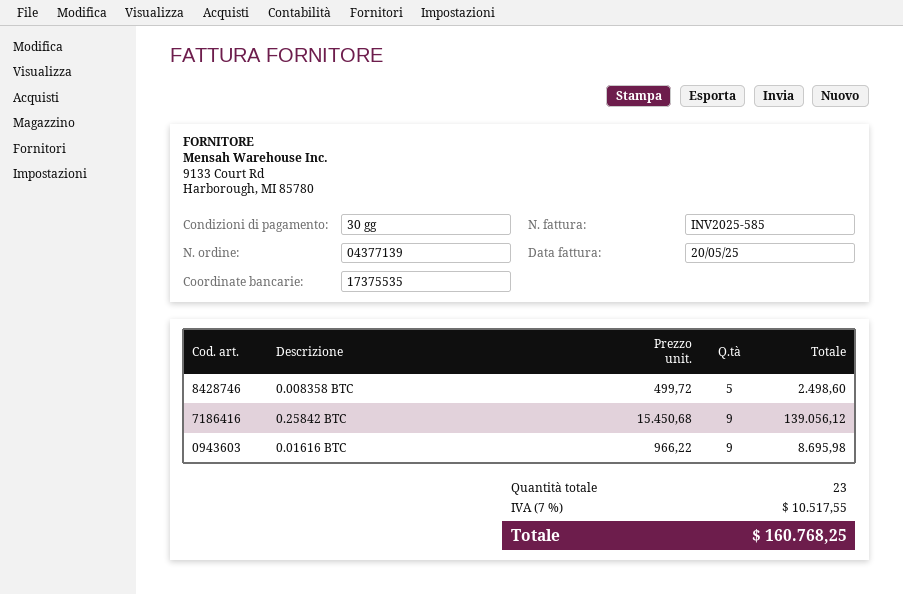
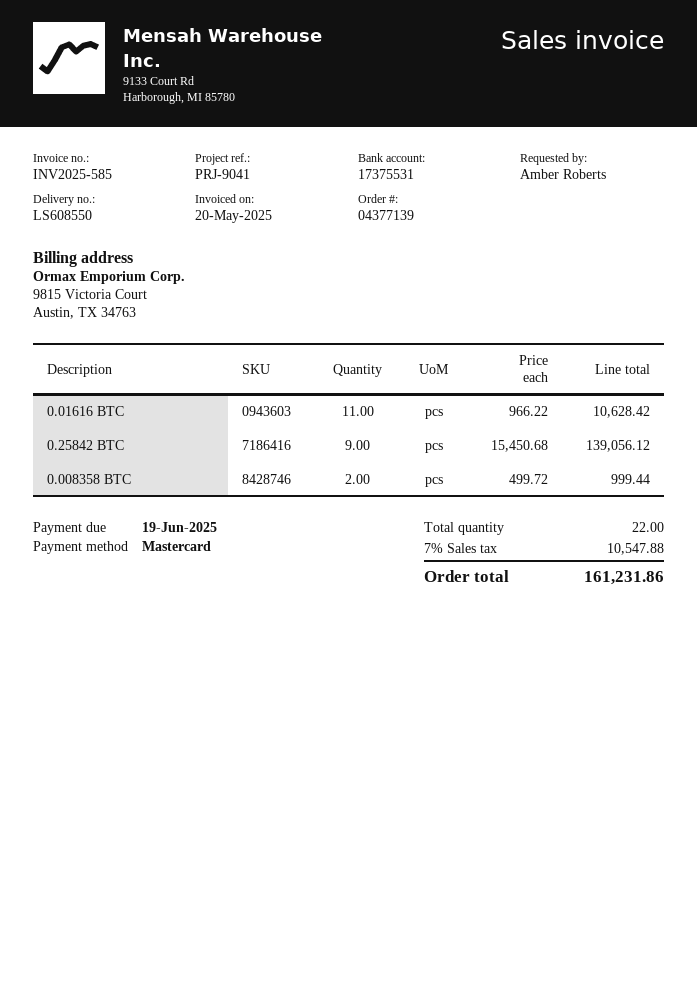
bank account: 17375535 -> 17375531
0.008358 BTC: 5 x 499.72 = 2498.60 -> 2 x 499.72 = 999.44
0.01616 BTC: 9 x 966.22 = 8695.98 -> 11 x 966.22 = 10628.42
total quantity: 23 -> 22
tax: 7% = 10517.55 -> 7% = 10547.88
total: 160768.25 -> 161231.86

